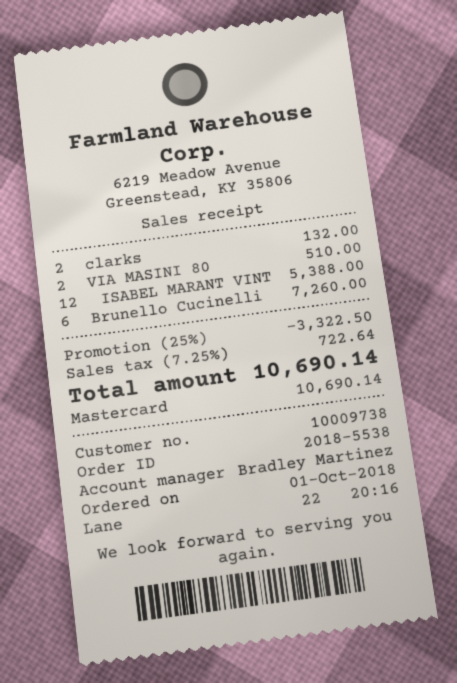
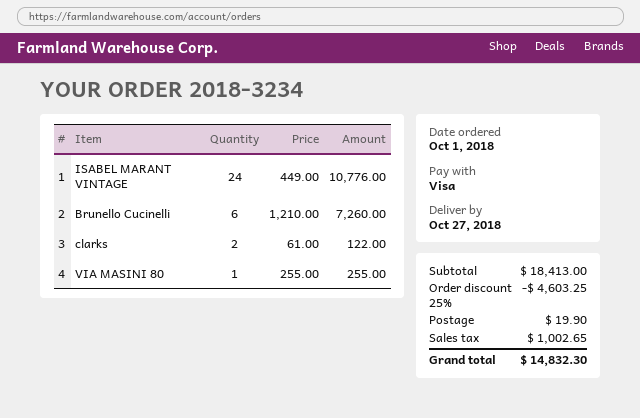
order number: 2018-5538 -> 2018-3234
payment method: Mastercard -> Visa
clarks: 2 for 132.00 -> 2 for 122.00
VIA MASINI 80: 2 for 510.00 -> 1 for 255.00
ISABEL MARANT VINT: 12 for 5388.00 -> 24 for 10776.00
discount: 25% = 3322.50 -> 25% = 4603.25
shipping: none -> 19.90
tax: 722.64 -> 1002.65
total: 10690.14 -> 14832.30

